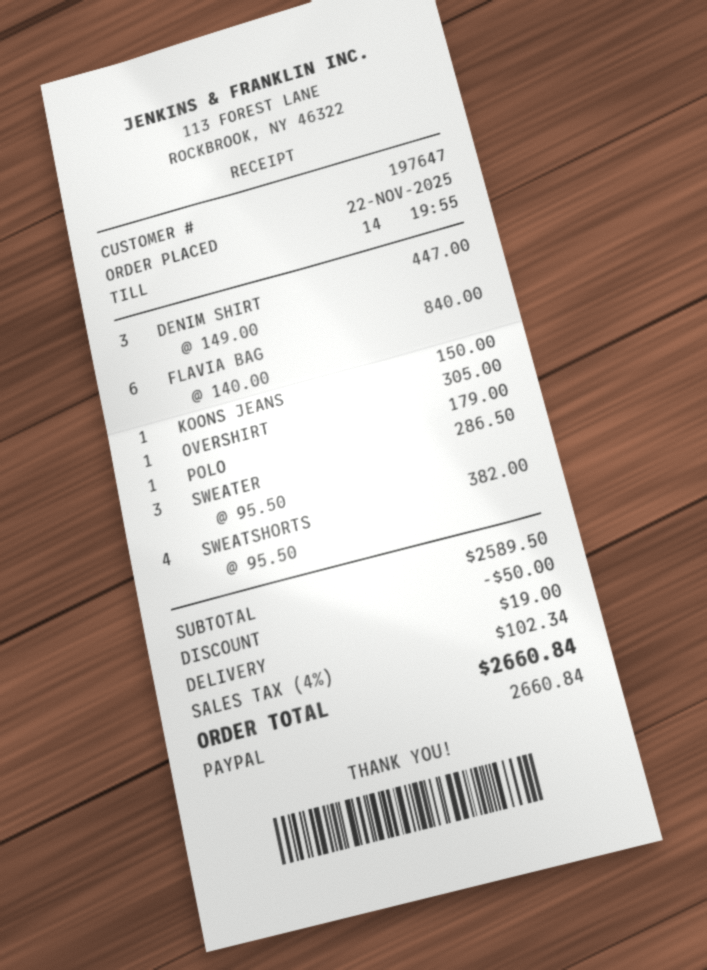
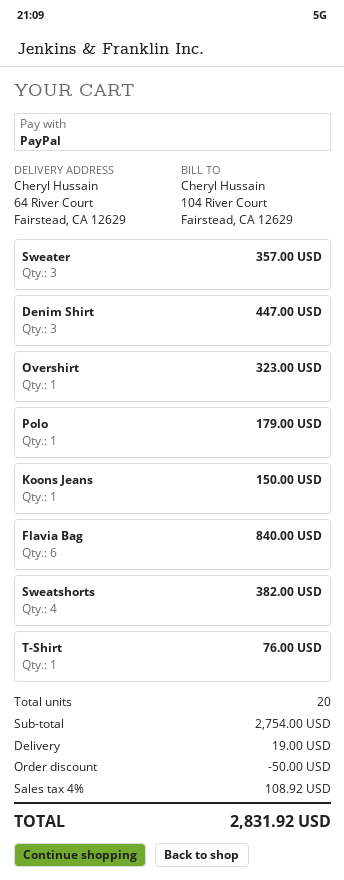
OVERSHIRT: 1 for 305.00 -> 1 for 323.00
SWEATER: 3 for 286.50 -> 3 for 357.00
T-Shirt: none -> 1 for 76.00
subtotal: 2589.50 -> 2754.00
tax: 4% = 102.34 -> 4% = 108.92
total: 2660.84 -> 2831.92

